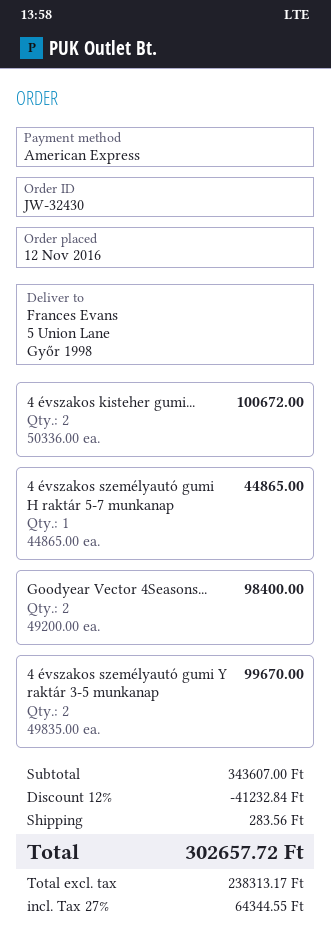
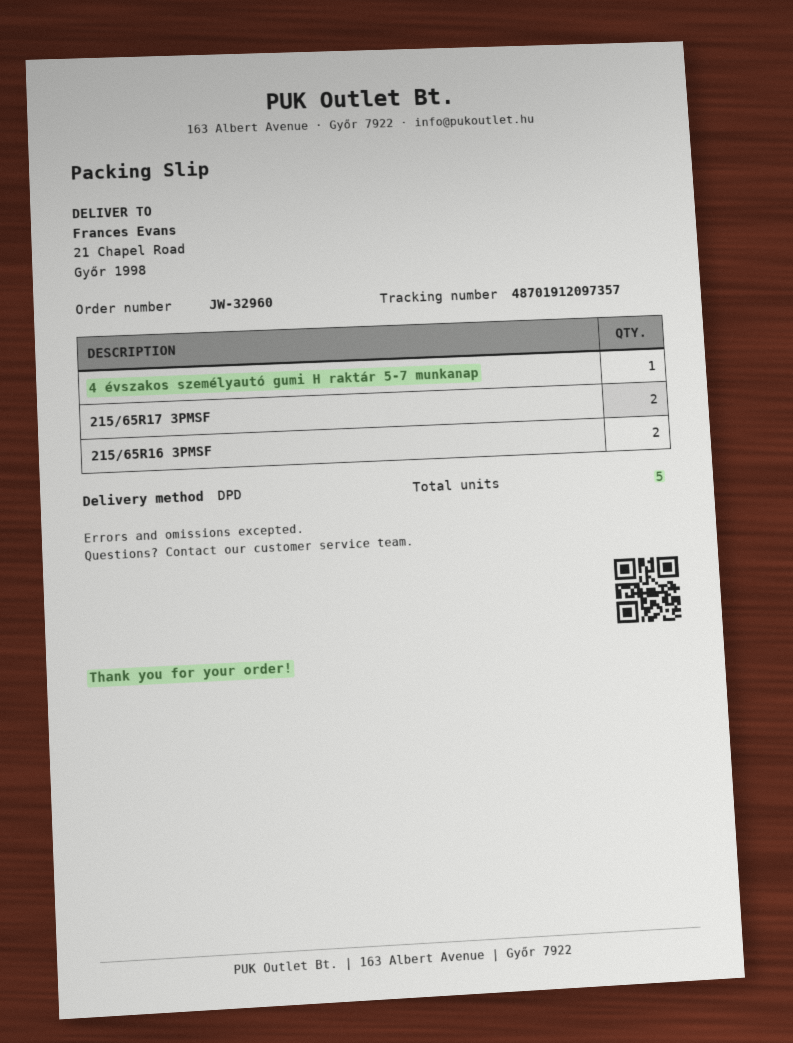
order number: JW-32430 -> JW-32960
ship to: 5 Union Lane, Győr 1998 -> 21 Chapel Road, Győr 1998
4 évszakos kisteher gumi...: 2 -> none
Goodyear Vector 4Seasons...: 2 -> none
4 évszakos személyautó gumi Y raktár 3-5 munkanap: 2 -> none
215/65R17 3PMSF: none -> 2
215/65R16 3PMSF: none -> 2

